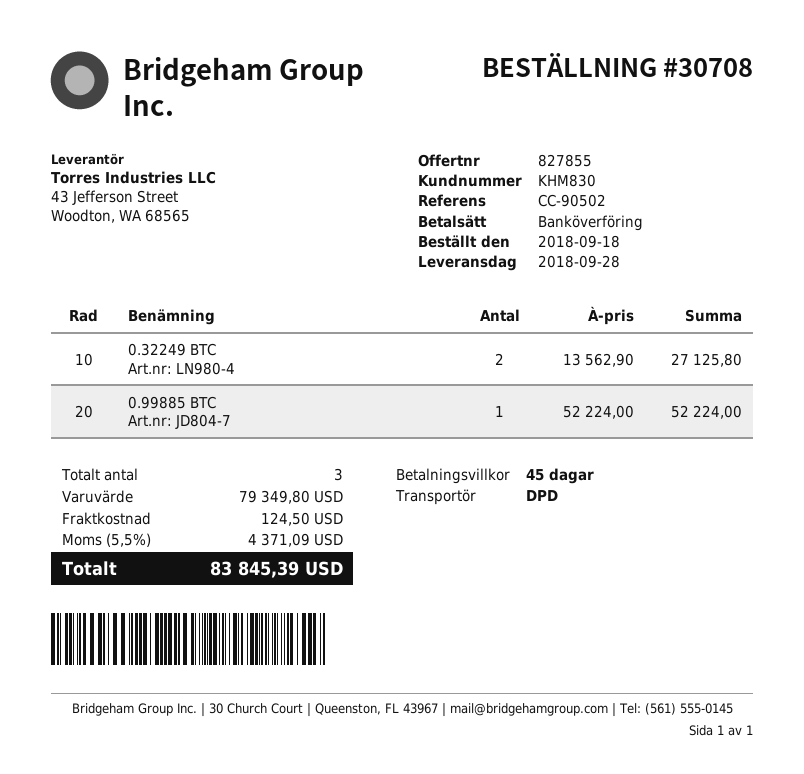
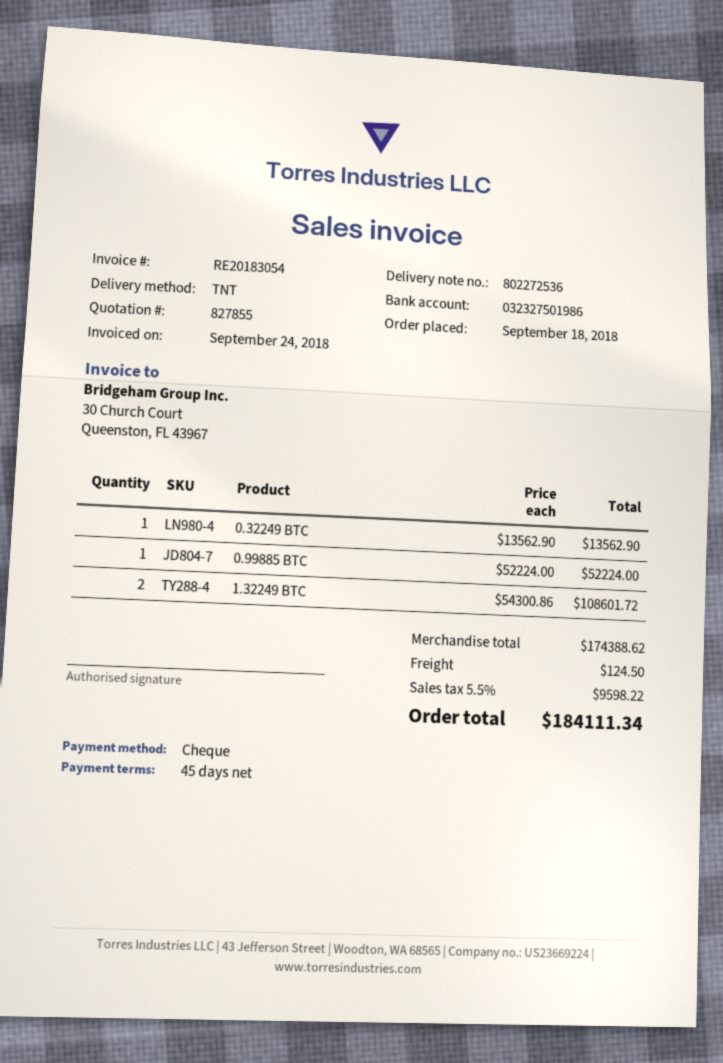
payment method: bank transfer -> cheque
shipping method: DPD -> TNT
0.32249 BTC: 2 x 13562.90 = 27125.80 -> 1 x 13562.90 = 13562.90
1.32249 BTC: none -> 2 x 54300.86 = 108601.72
subtotal: 79349.80 -> 174388.62
tax: 5.5% = 4371.09 -> 5.5% = 9598.22
total: 83845.39 -> 184111.34

